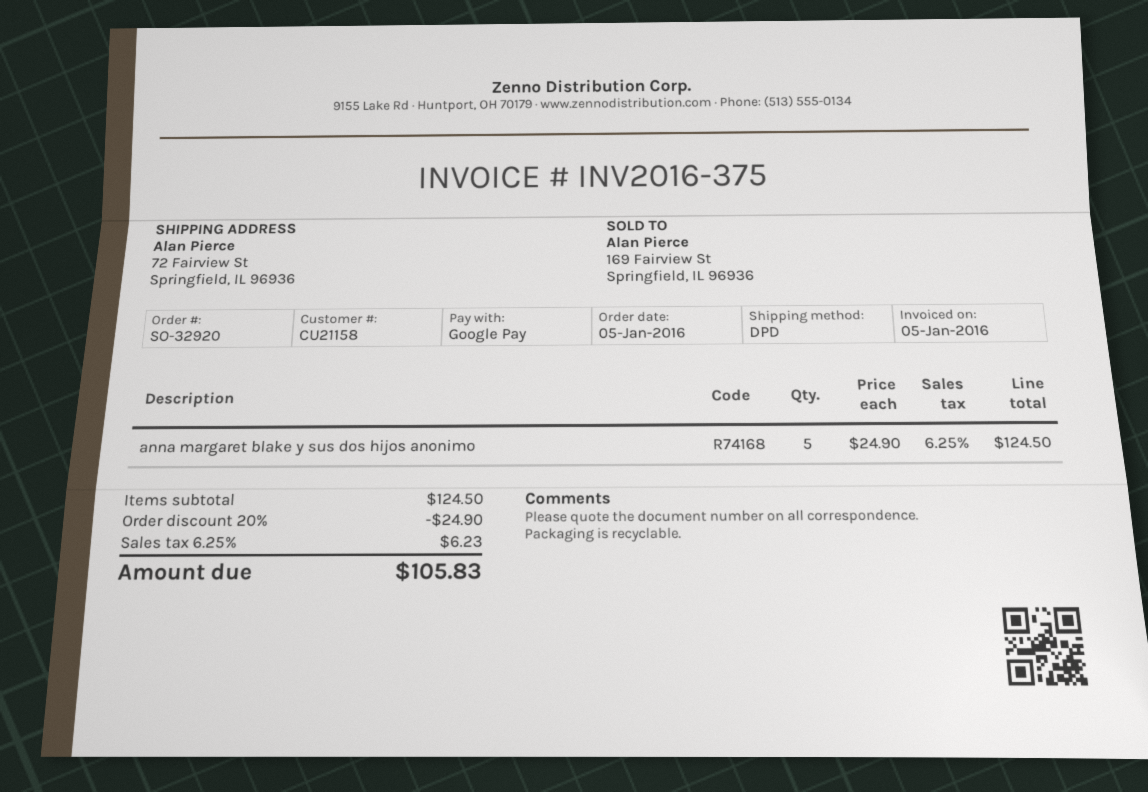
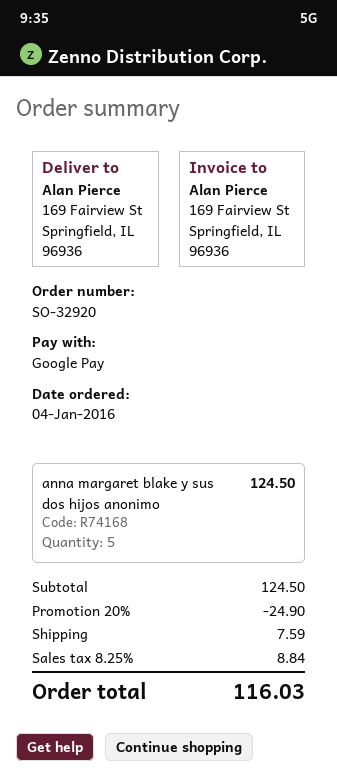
order date: 2016-01-05 -> 2016-01-04
ship to: 72 Fairview St, Springfield, IL 96936 -> 169 Fairview St, Springfield, IL 96936
shipping: none -> 7.59
tax: 6.25% = 6.23 -> 8.25% = 8.84
total: 105.83 -> 116.03

